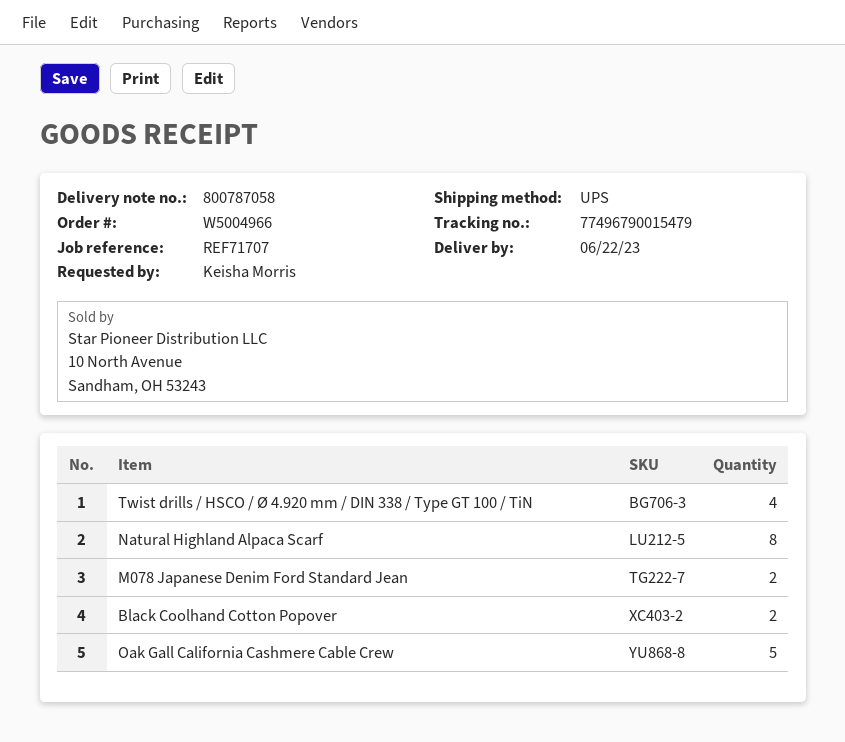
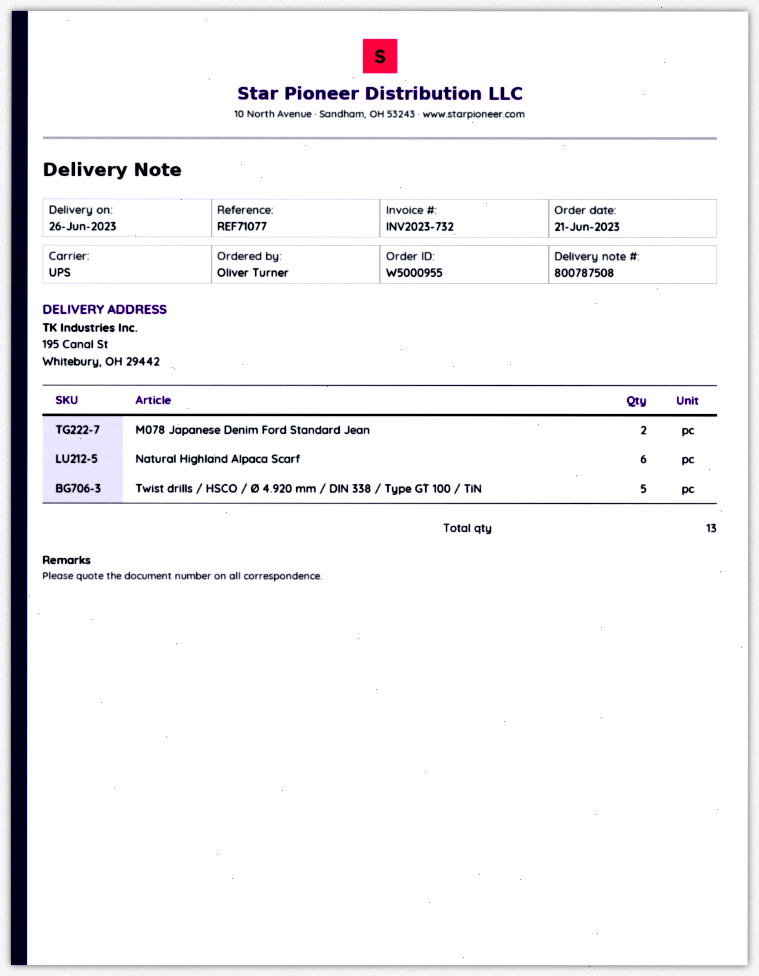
order number: W5004966 -> W5000955
delivery note number: 800787058 -> 800787508
delivery date: 2023-06-22 -> 2023-06-26
reference: REF71707 -> REF71077
ordered by: Keisha Morris -> Oliver Turner
Twist drills / HSCO / Ø 4.920 mm / DIN 338 / Type GT 100 / TiN: 4 -> 5
Natural Highland Alpaca Scarf: 8 -> 6
Black Coolhand Cotton Popover: 2 -> none
Oak Gall California Cashmere Cable Crew: 5 -> none

